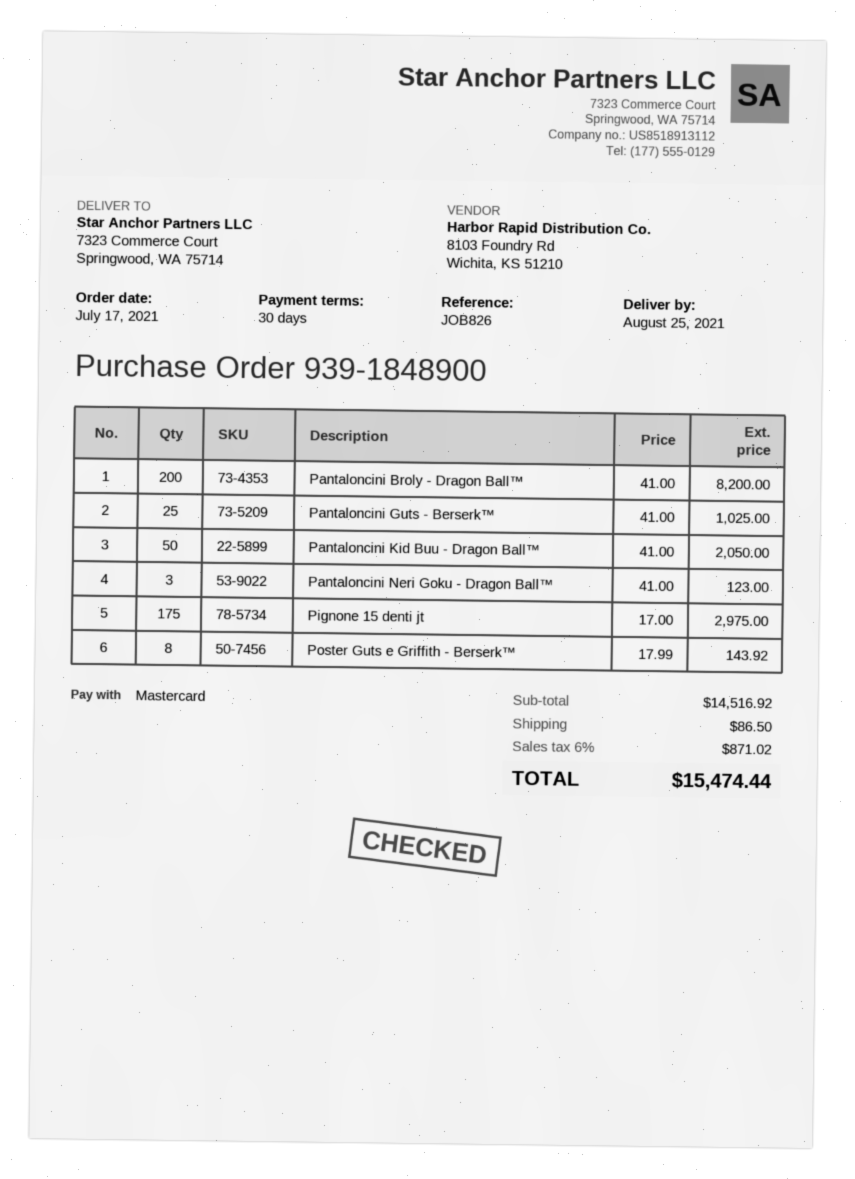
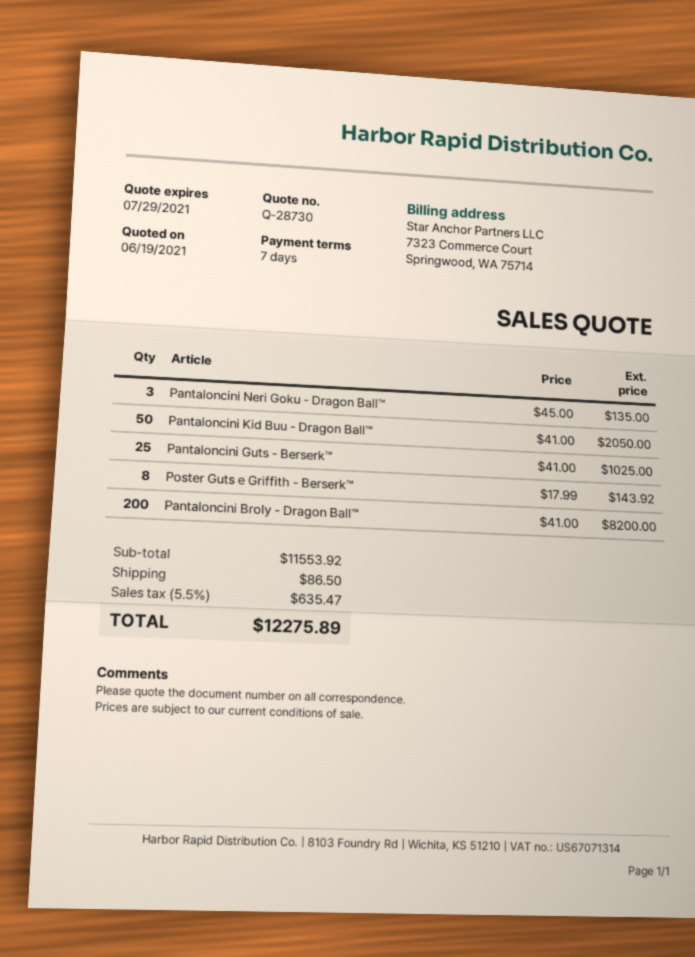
payment terms: 30 days -> 7 days
Pantaloncini Neri Goku - Dragon Ball™: 3 x 41.00 = 123.00 -> 3 x 45.00 = 135.00
Pignone 15 denti jt: 175 x 17.00 = 2975.00 -> none
subtotal: 14516.92 -> 11553.92
tax: 6% = 871.02 -> 5.5% = 635.47
total: 15474.44 -> 12275.89

